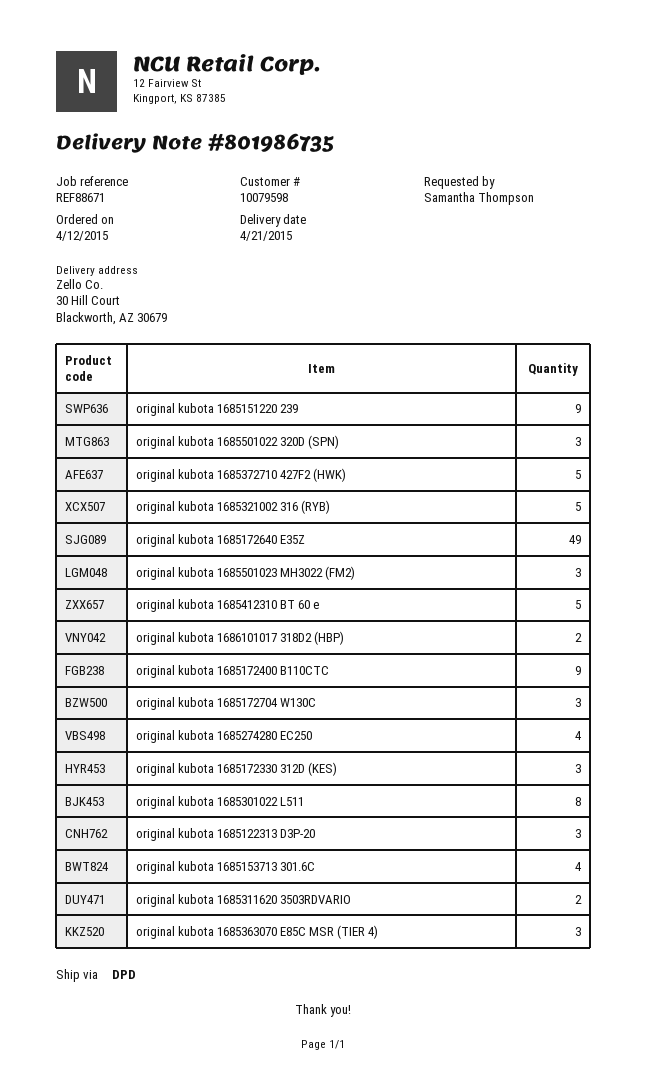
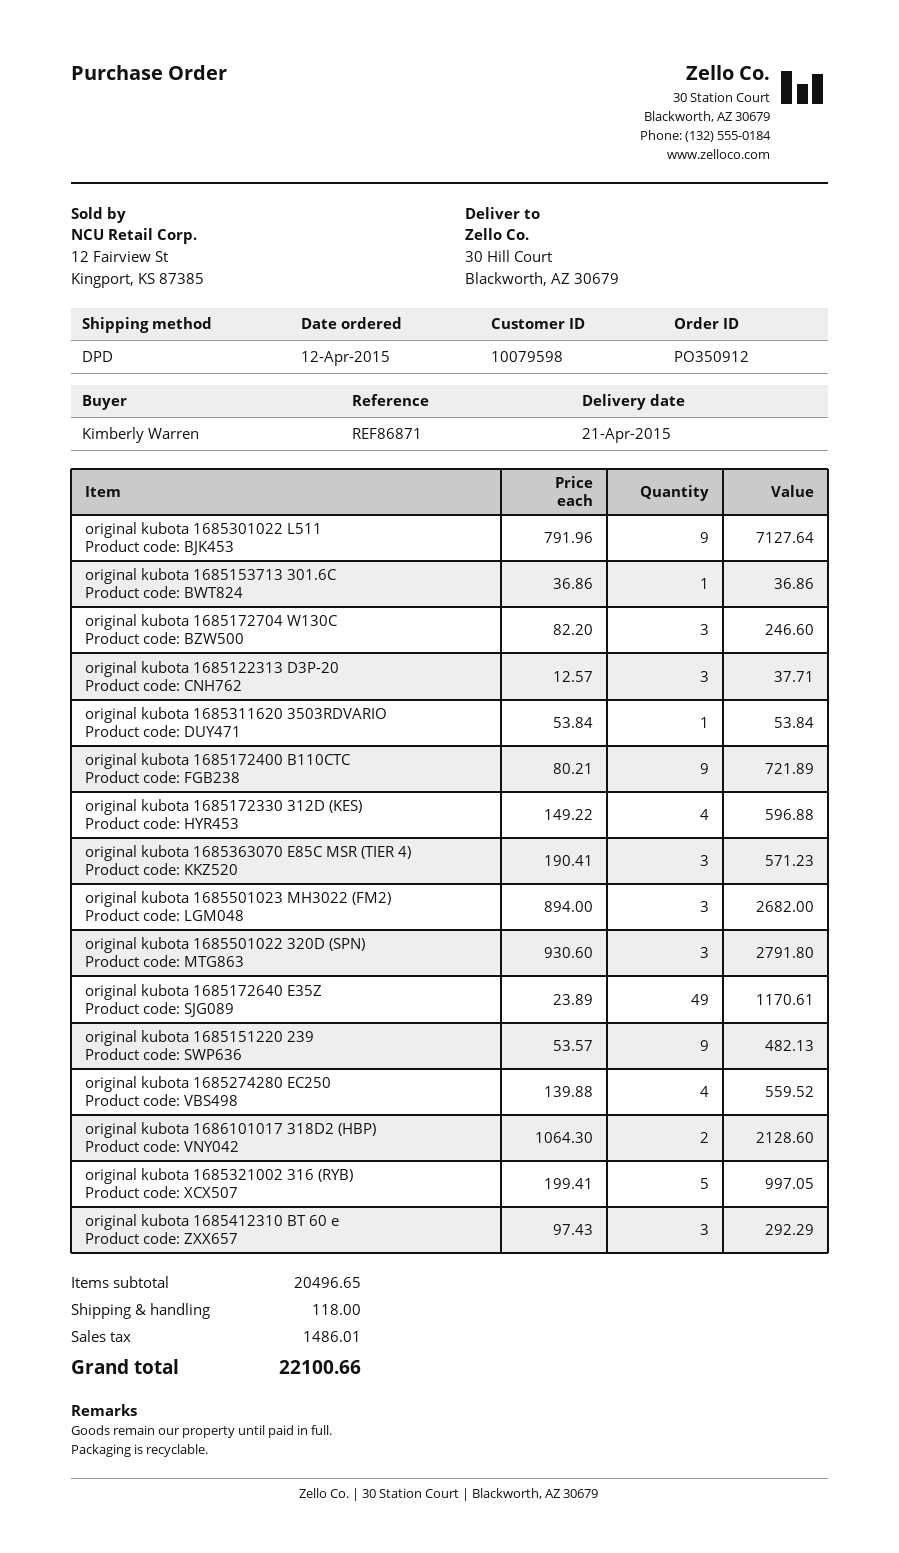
reference: REF88671 -> REF86871
ordered by: Samantha Thompson -> Kimberly Warren
original kubota 1685372710 427F2 (HWK): 5 -> none
original kubota 1685412310 BT 60 e: 5 -> 3
original kubota 1685172330 312D (KES): 3 -> 4
original kubota 1685301022 L511: 8 -> 9
original kubota 1685153713 301.6C: 4 -> 1
original kubota 1685311620 3503RDVARIO: 2 -> 1

